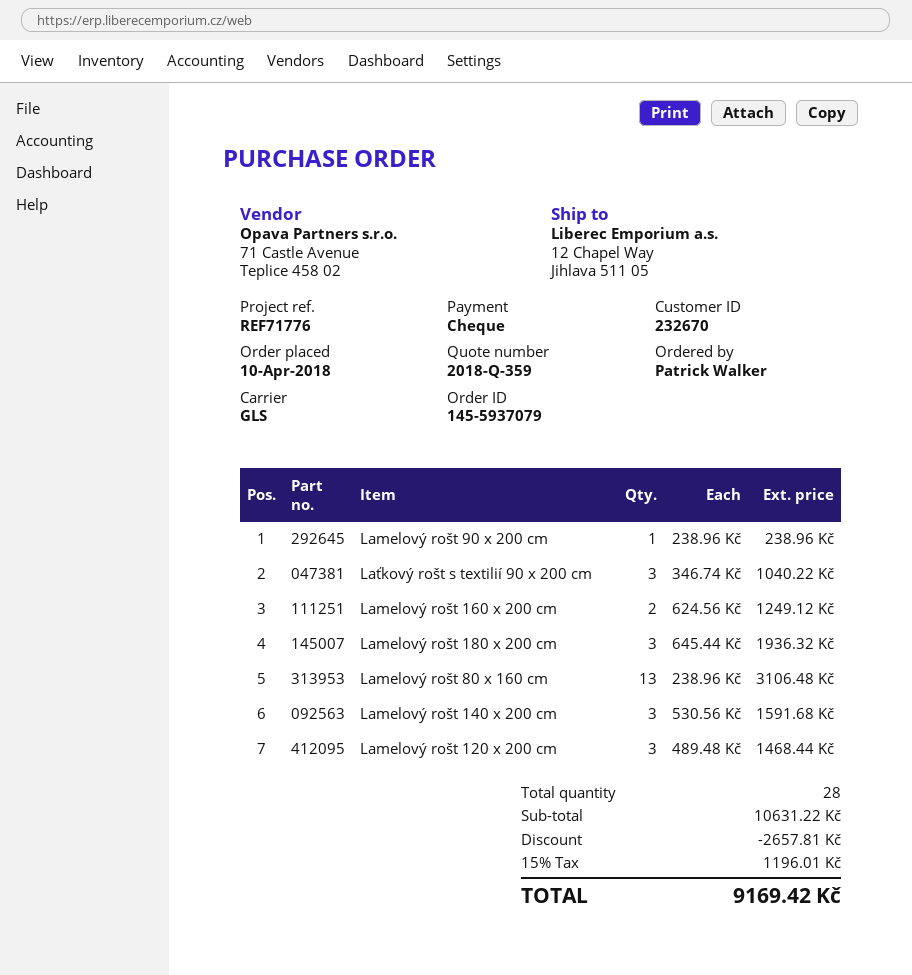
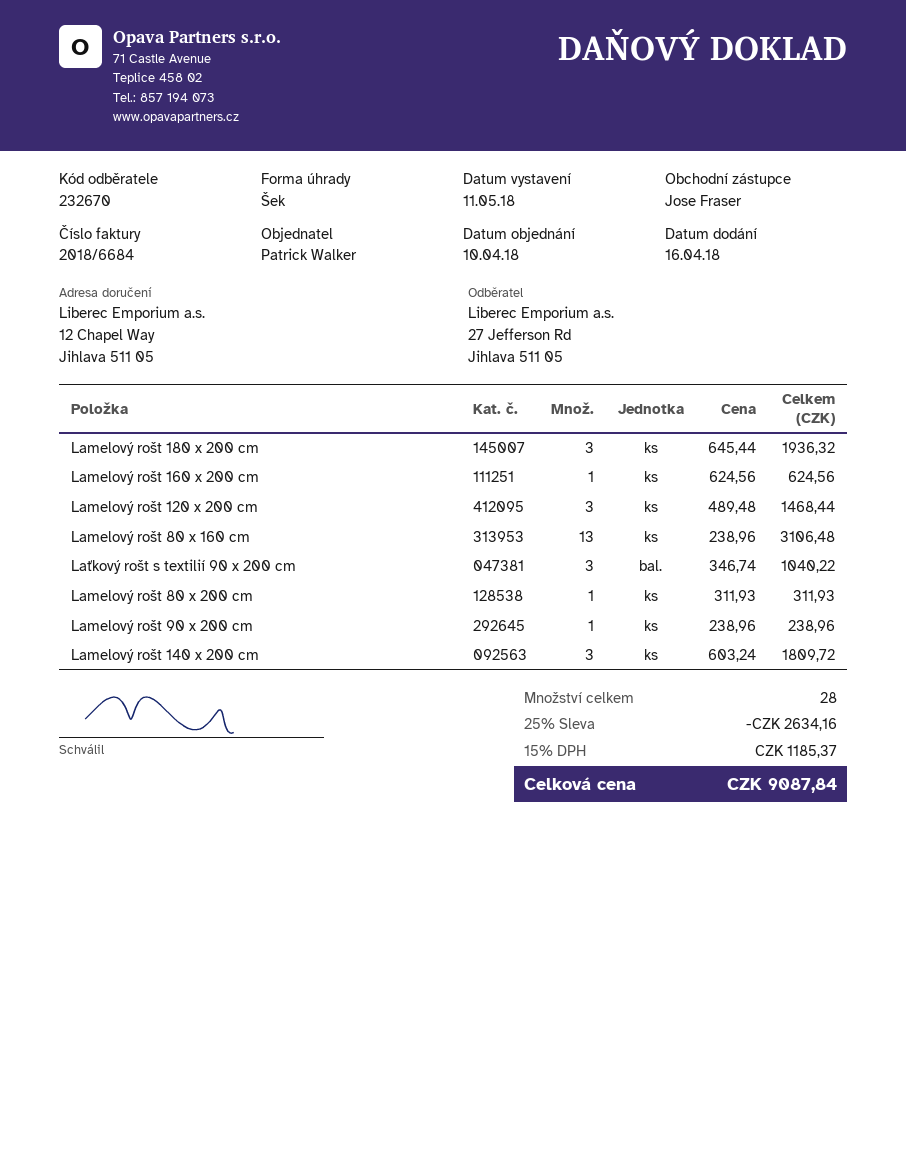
Lamelový rošt 160 x 200 cm: 2 x 624.56 = 1249.12 -> 1 x 624.56 = 624.56
Lamelový rošt 140 x 200 cm: 3 x 530.56 = 1591.68 -> 3 x 603.24 = 1809.72
Lamelový rošt 80 x 200 cm: none -> 1 x 311.93 = 311.93
discount: 2657.81 -> 2634.16
tax: 15% = 1196.01 -> 15% = 1185.37
total: 9169.42 -> 9087.84

